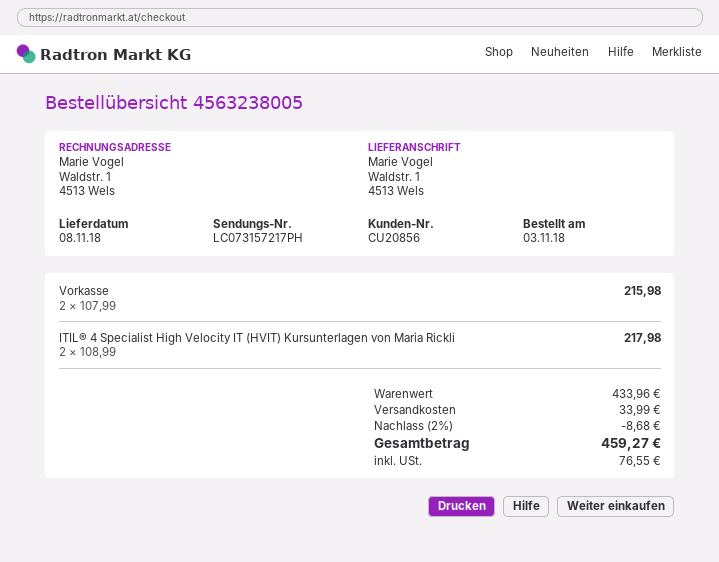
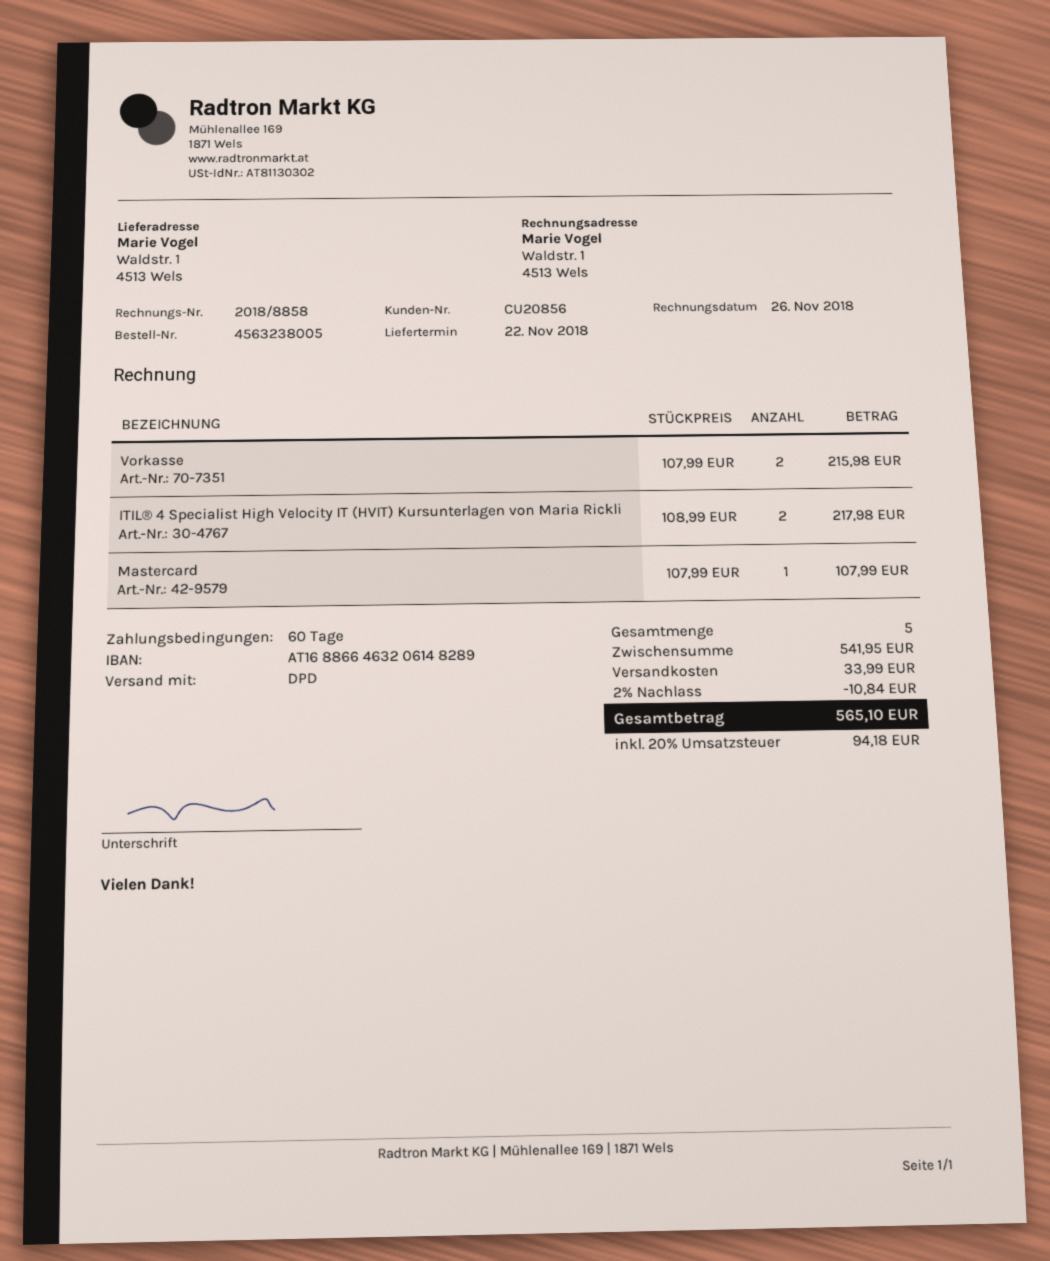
delivery date: 2018-11-08 -> 2018-11-22
Mastercard: none -> 1 x 107.99 = 107.99
subtotal: 433.96 -> 541.95
discount: 2% = 8.68 -> 2% = 10.84
tax: 76.55 -> 94.18
total: 459.27 -> 565.10

